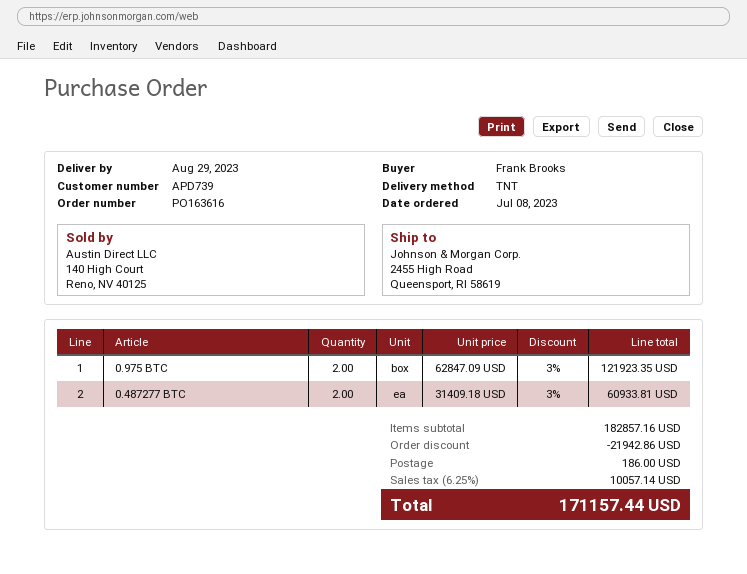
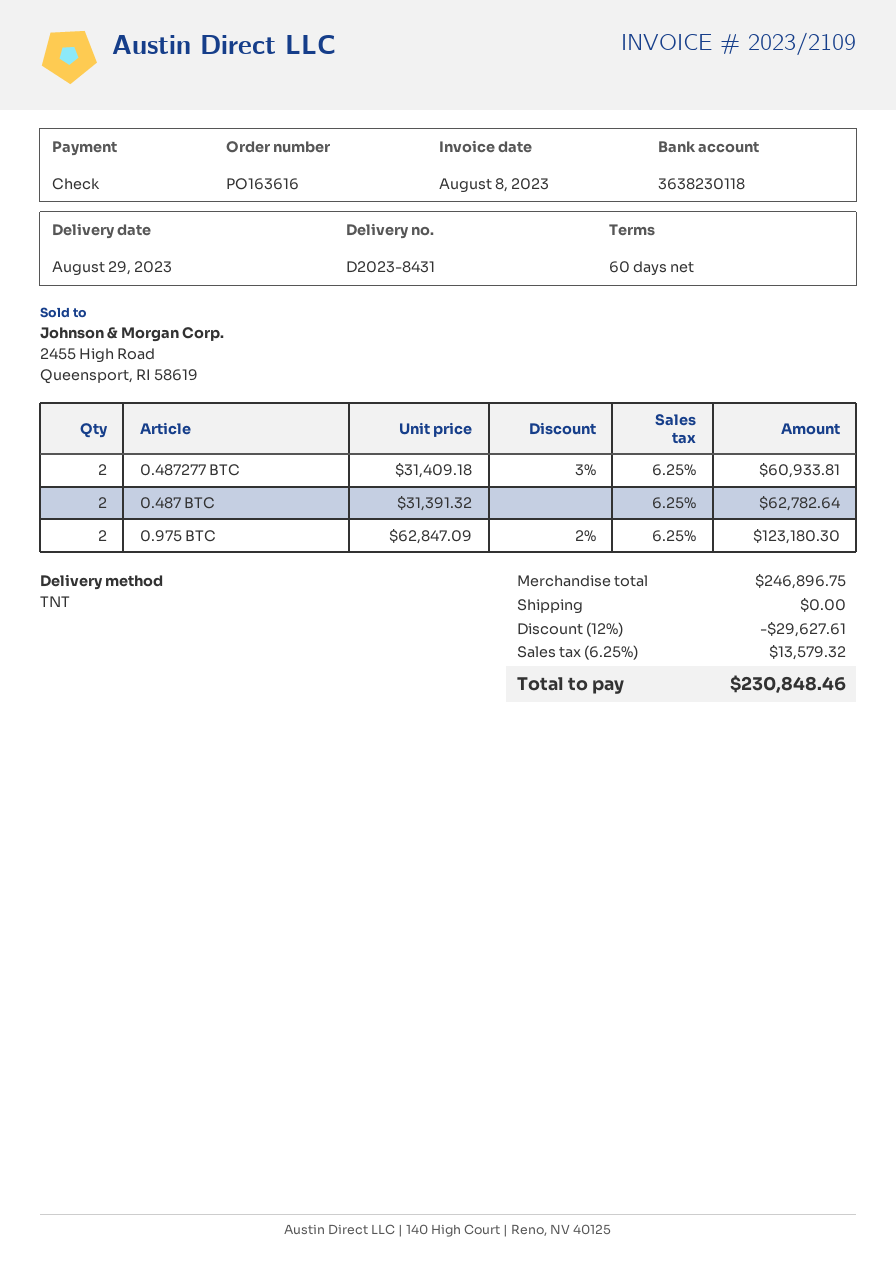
0.975 BTC: 2 x 62847.09 - 3% = 121923.35 -> 2 x 62847.09 - 2% = 123180.30
0.487 BTC: none -> 2 x 31391.32 = 62782.64
subtotal: 182857.16 -> 246896.75
discount: 21942.86 -> 29627.61
shipping: 186.00 -> 0.00
tax: 6.25% = 10057.14 -> 6.25% = 13579.32
total: 171157.44 -> 230848.46

